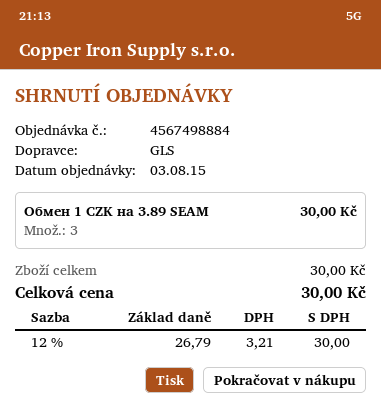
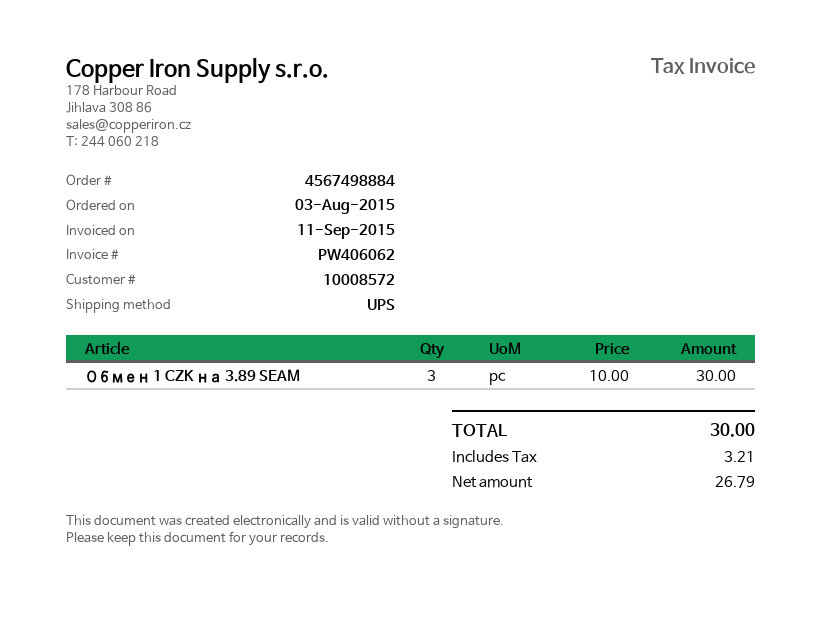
shipping method: GLS -> UPS

